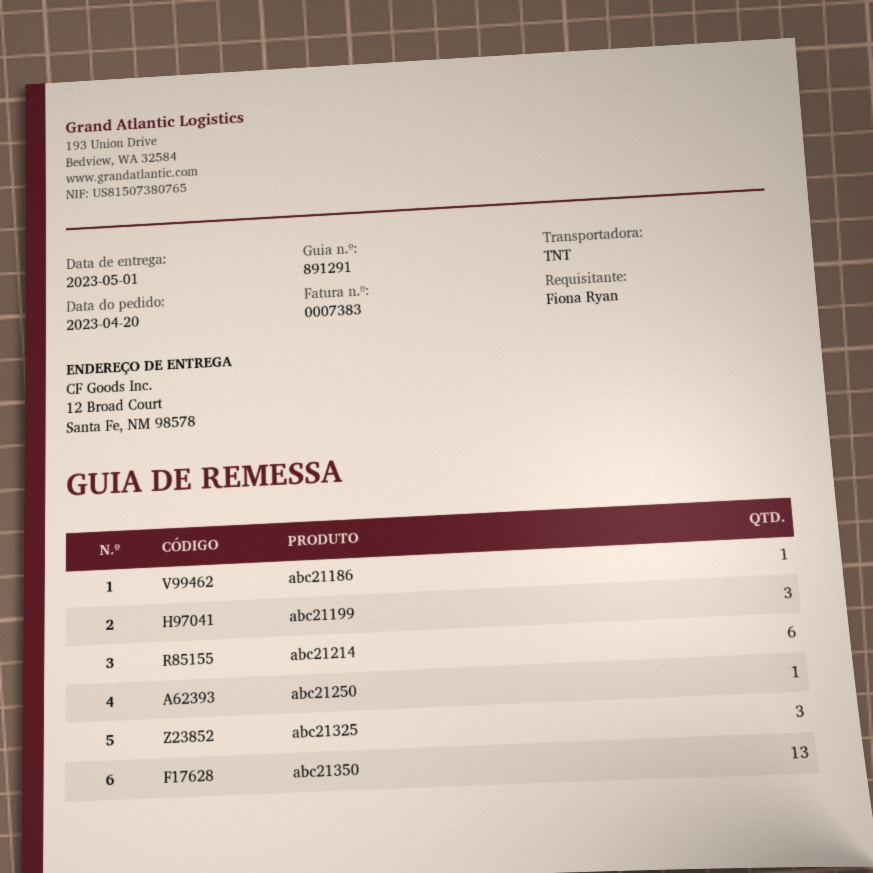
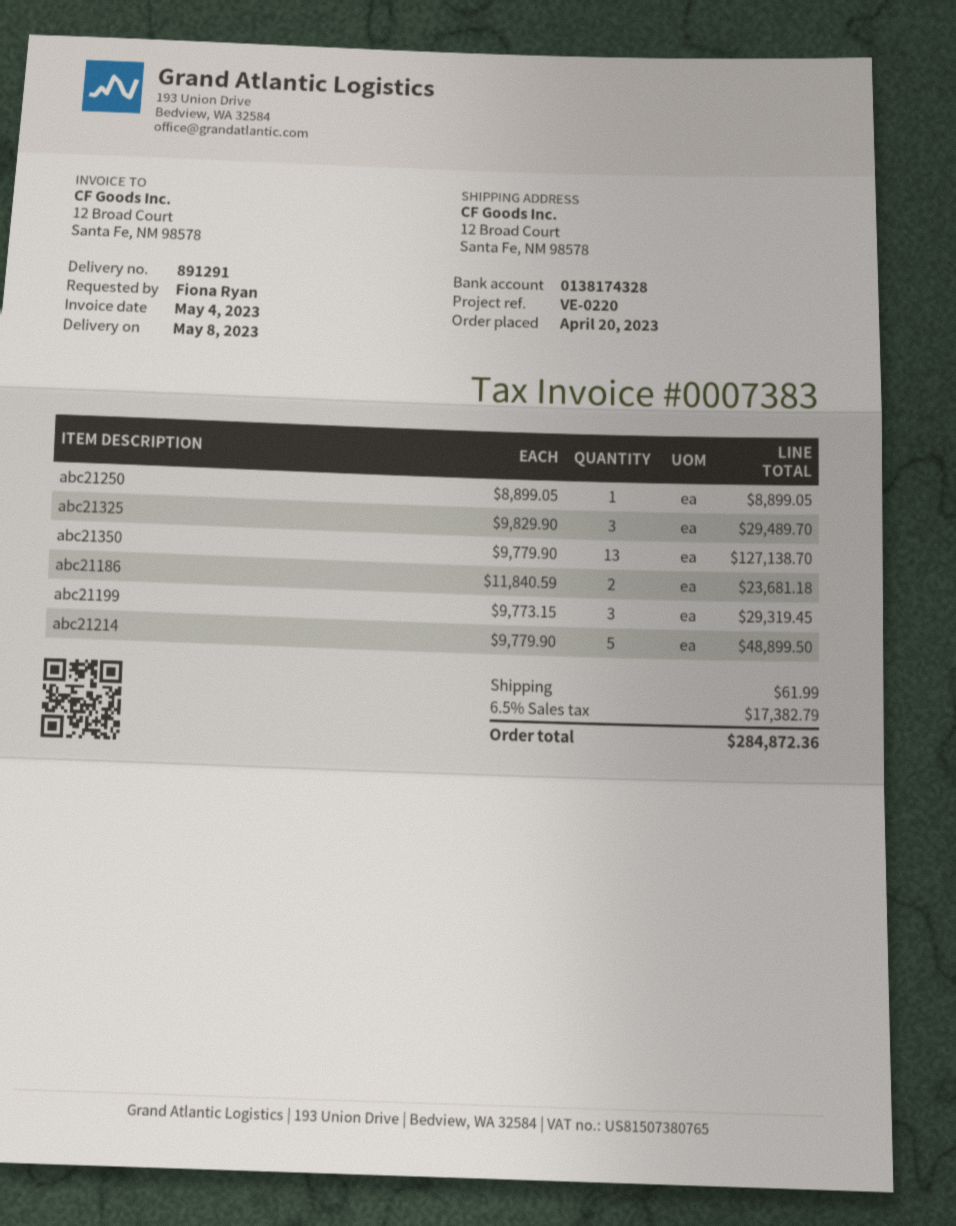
delivery date: 2023-05-01 -> 2023-05-08
abc21186: 1 -> 2
abc21214: 6 -> 5

